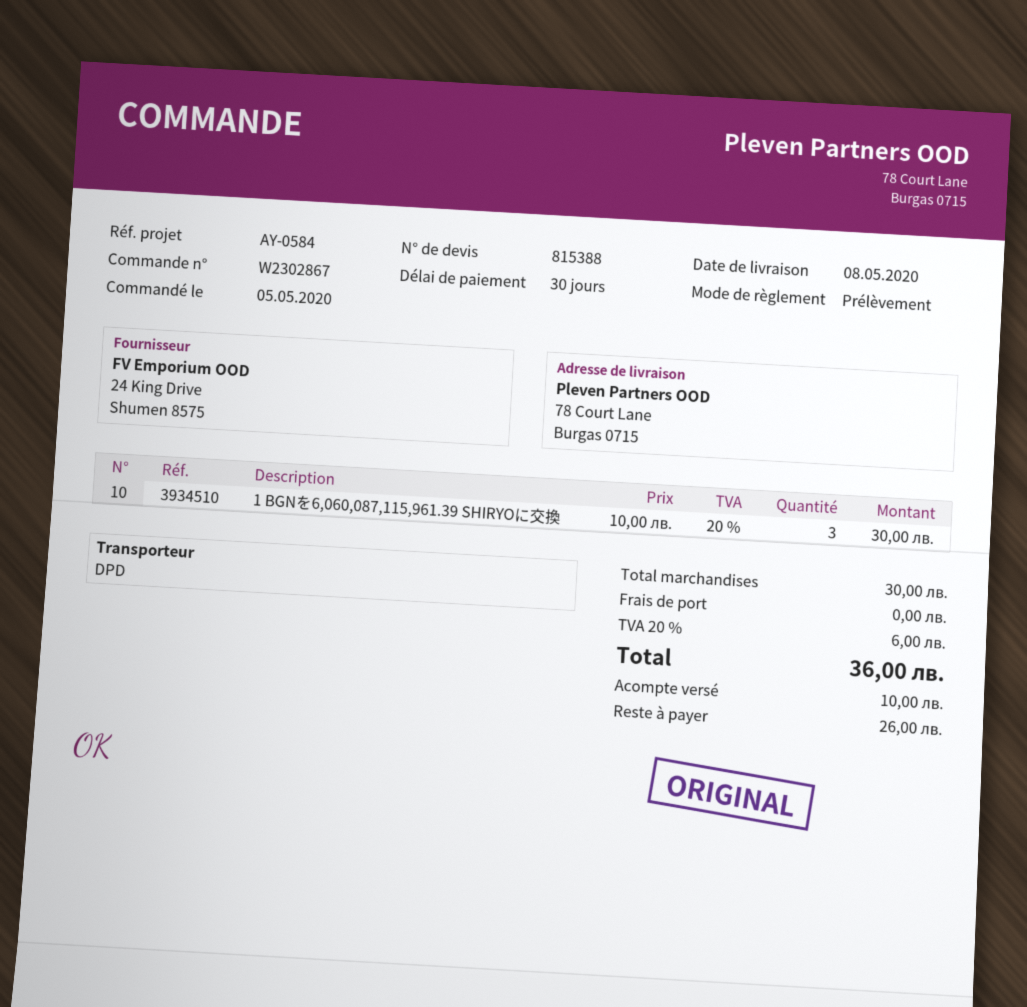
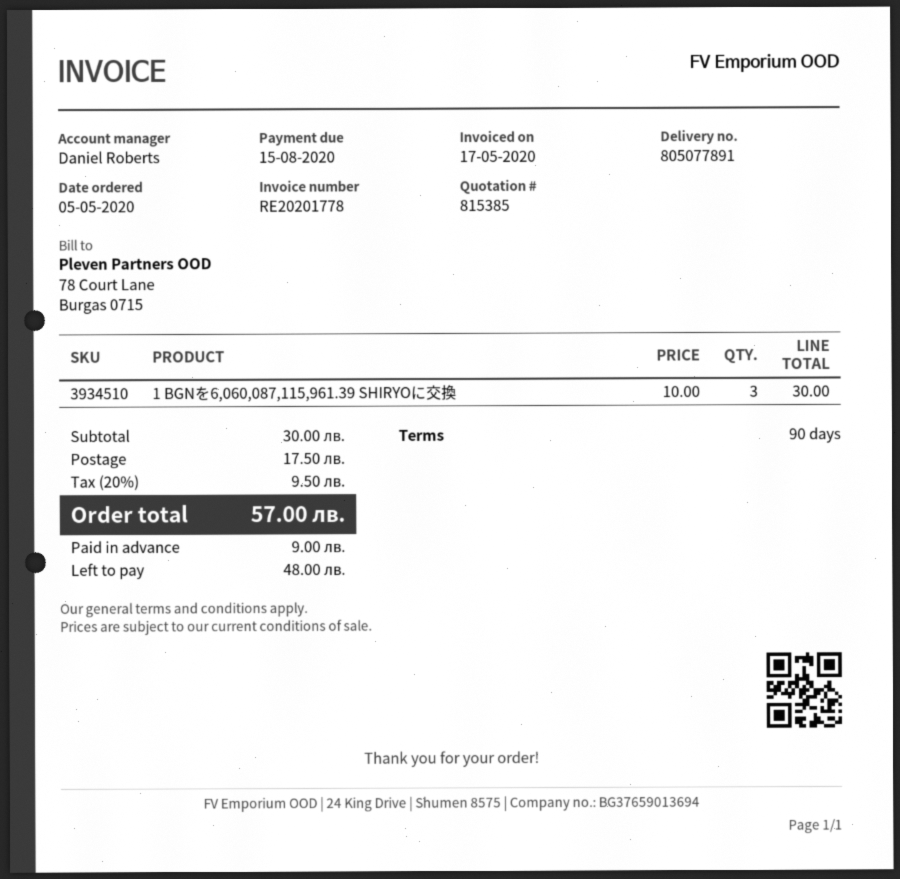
quote number: 815388 -> 815385
payment terms: 30 days -> 90 days
shipping: 0.00 -> 17.50
tax: 20% = 6.00 -> 20% = 9.50
total: 36.00 -> 57.00
deposit: 10.00 -> 9.00
balance: 26.00 -> 48.00

